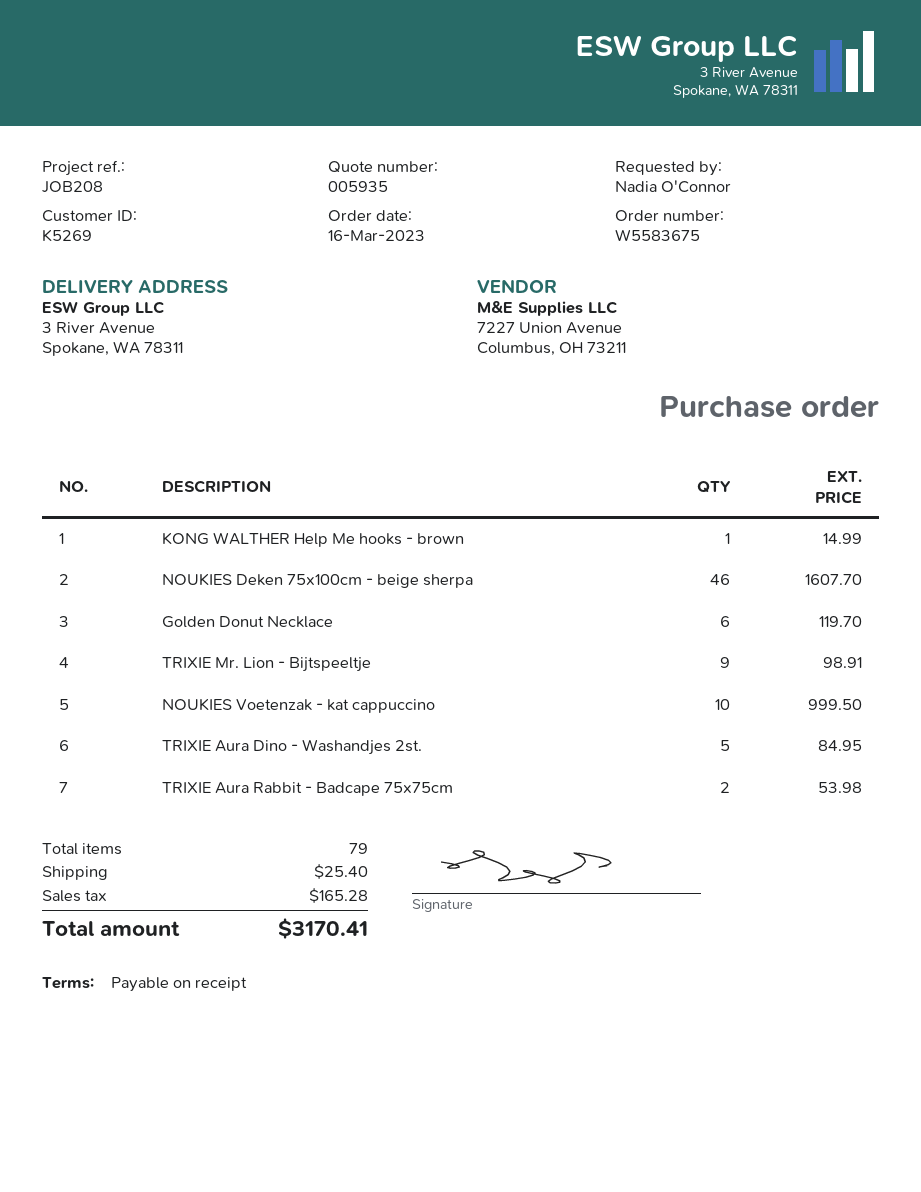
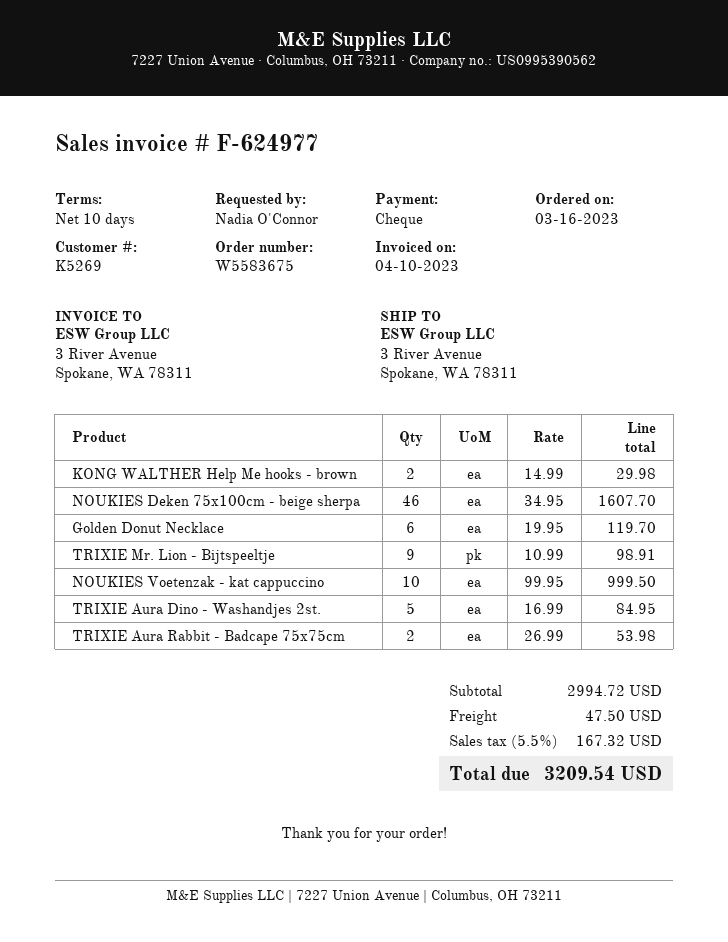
payment terms: on receipt -> 10 days
KONG WALTHER Help Me hooks - brown: 1 for 14.99 -> 2 for 29.98
shipping: 25.40 -> 47.50
tax: 165.28 -> 167.32
total: 3170.41 -> 3209.54

